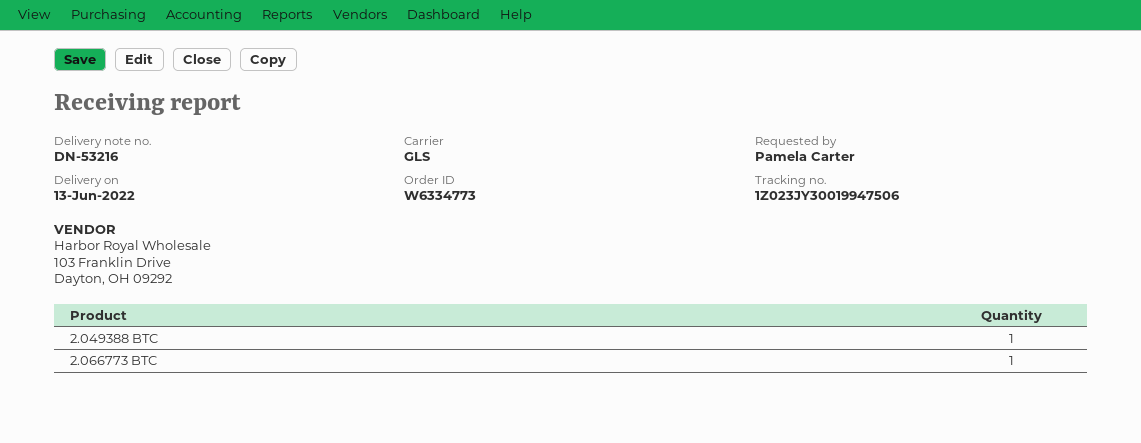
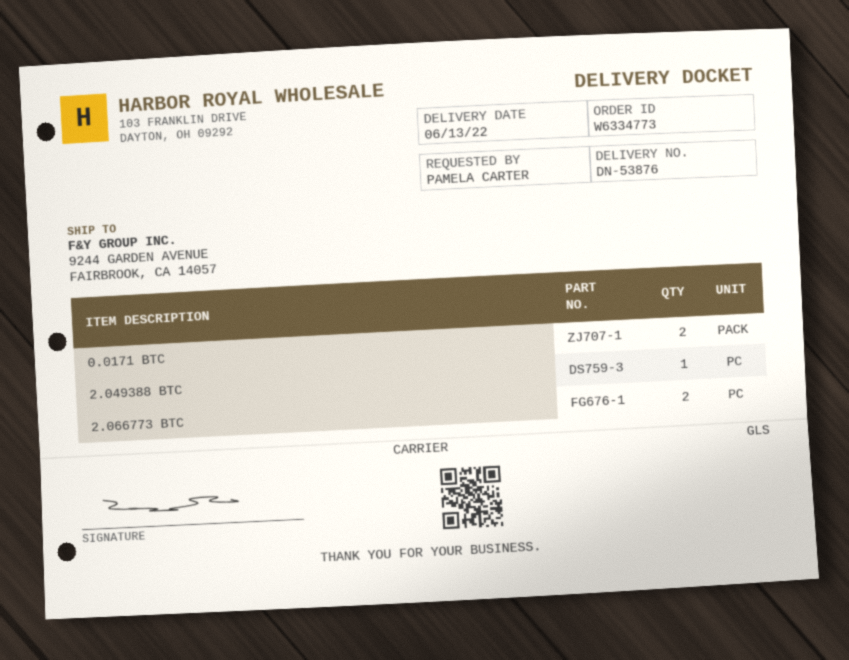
delivery note number: DN-53216 -> DN-53876
2.066773 BTC: 1 -> 2
0.0171 BTC: none -> 2

